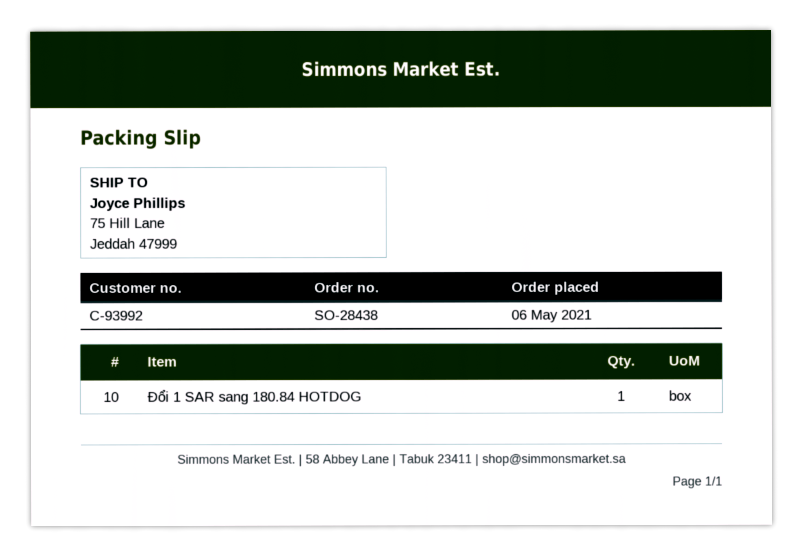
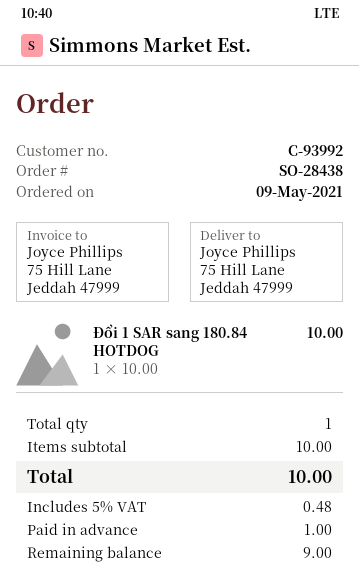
order date: 2021-05-06 -> 2021-05-09

